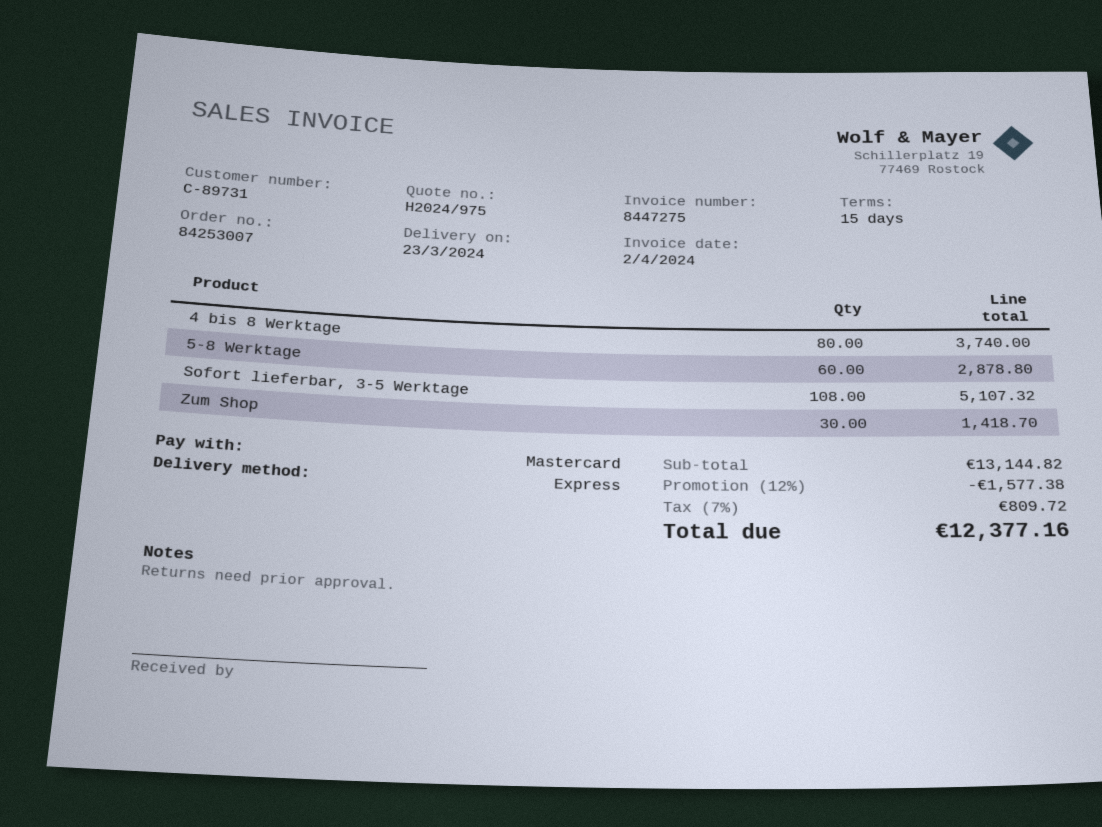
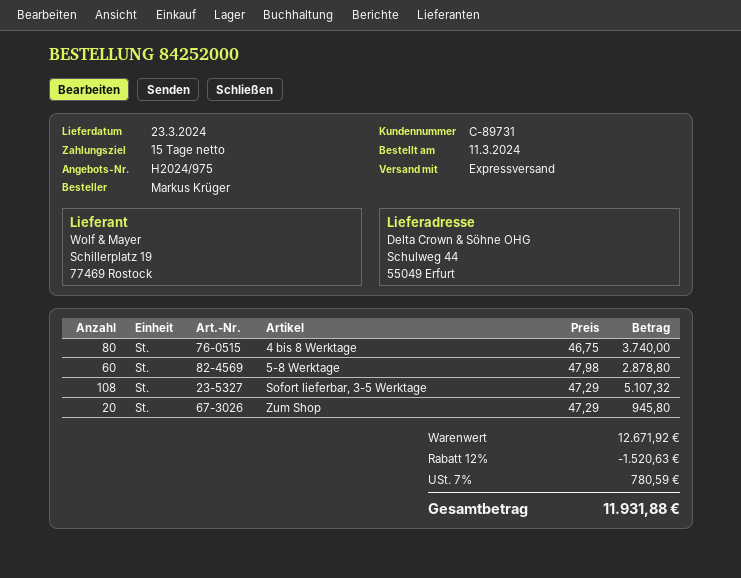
order number: 84253007 -> 84252000
Zum Shop: 30 for 1418.70 -> 20 for 945.80
subtotal: 13144.82 -> 12671.92
discount: 12% = 1577.38 -> 12% = 1520.63
tax: 7% = 809.72 -> 7% = 780.59
total: 12377.16 -> 11931.88

